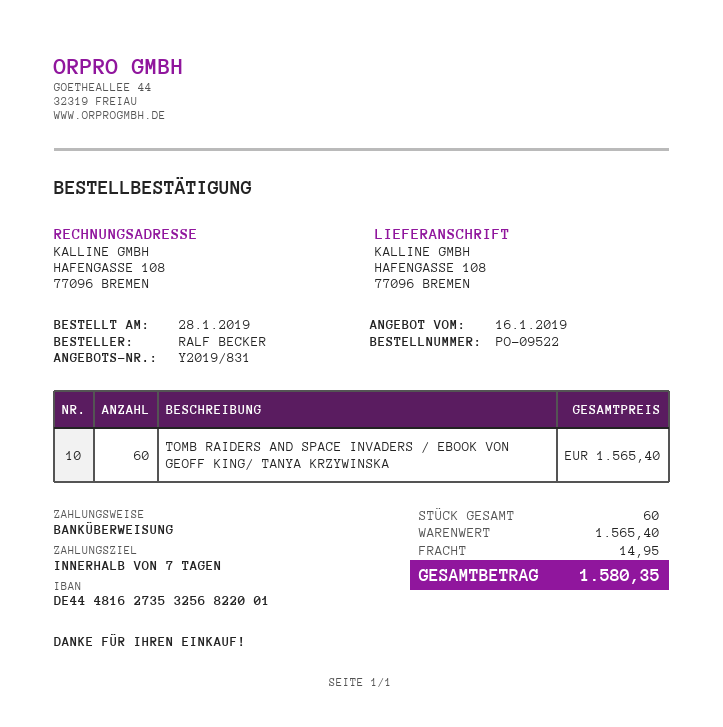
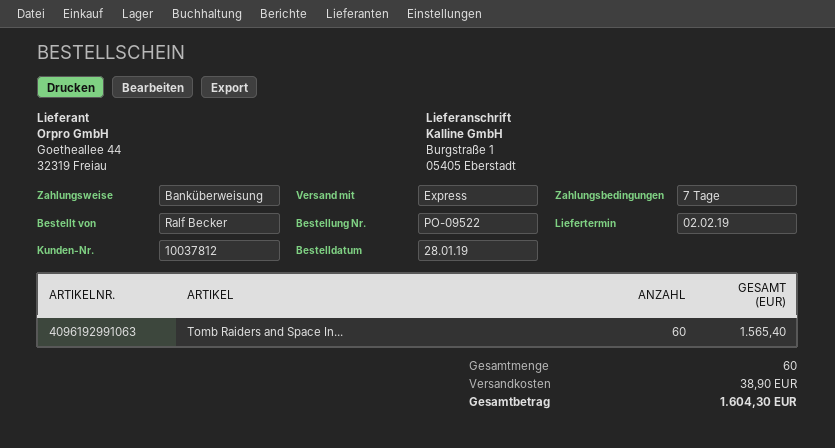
ship to: HAFENGASSE 108, 77096 BREMEN -> Burgstraße 1, 05405 Eberstadt
shipping: 14.95 -> 38.90
total: 1580.35 -> 1604.30

